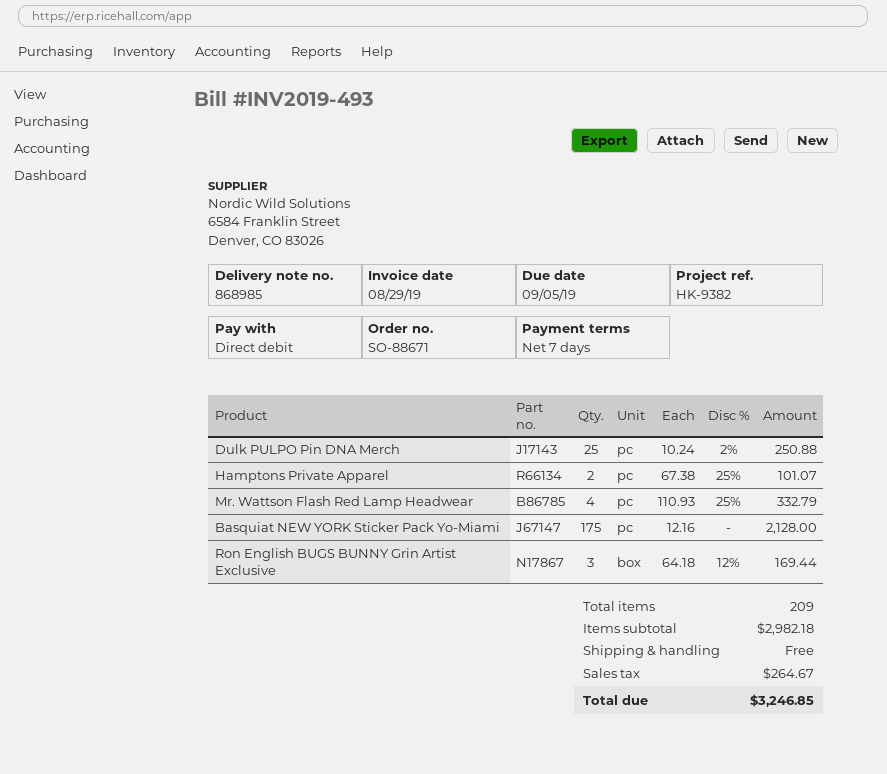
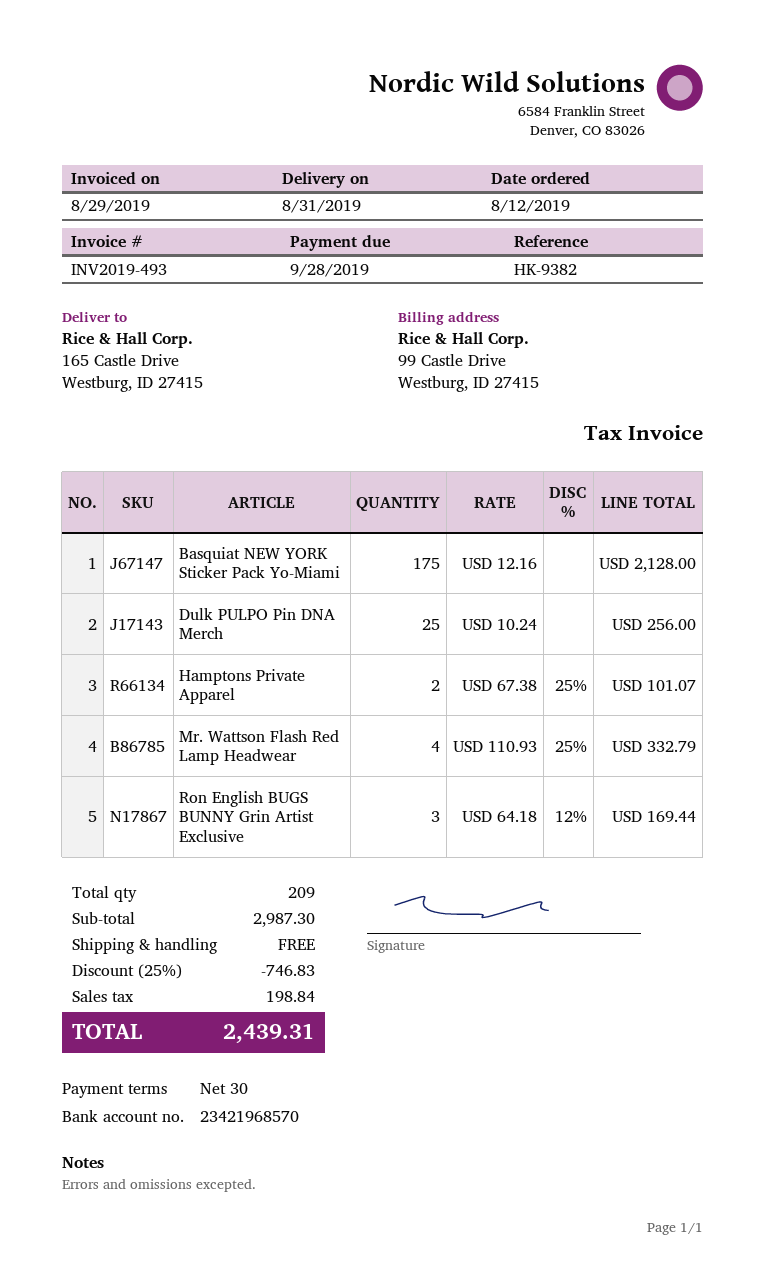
payment terms: 7 days -> 30 days
due date: 2019-09-05 -> 2019-09-28
Dulk PULPO Pin DNA Merch: 25 x 10.24 - 2% = 250.88 -> 25 x 10.24 = 256.00
subtotal: 2982.18 -> 2987.30
discount: none -> 25% = 746.83
tax: 264.67 -> 198.84
total: 3246.85 -> 2439.31

